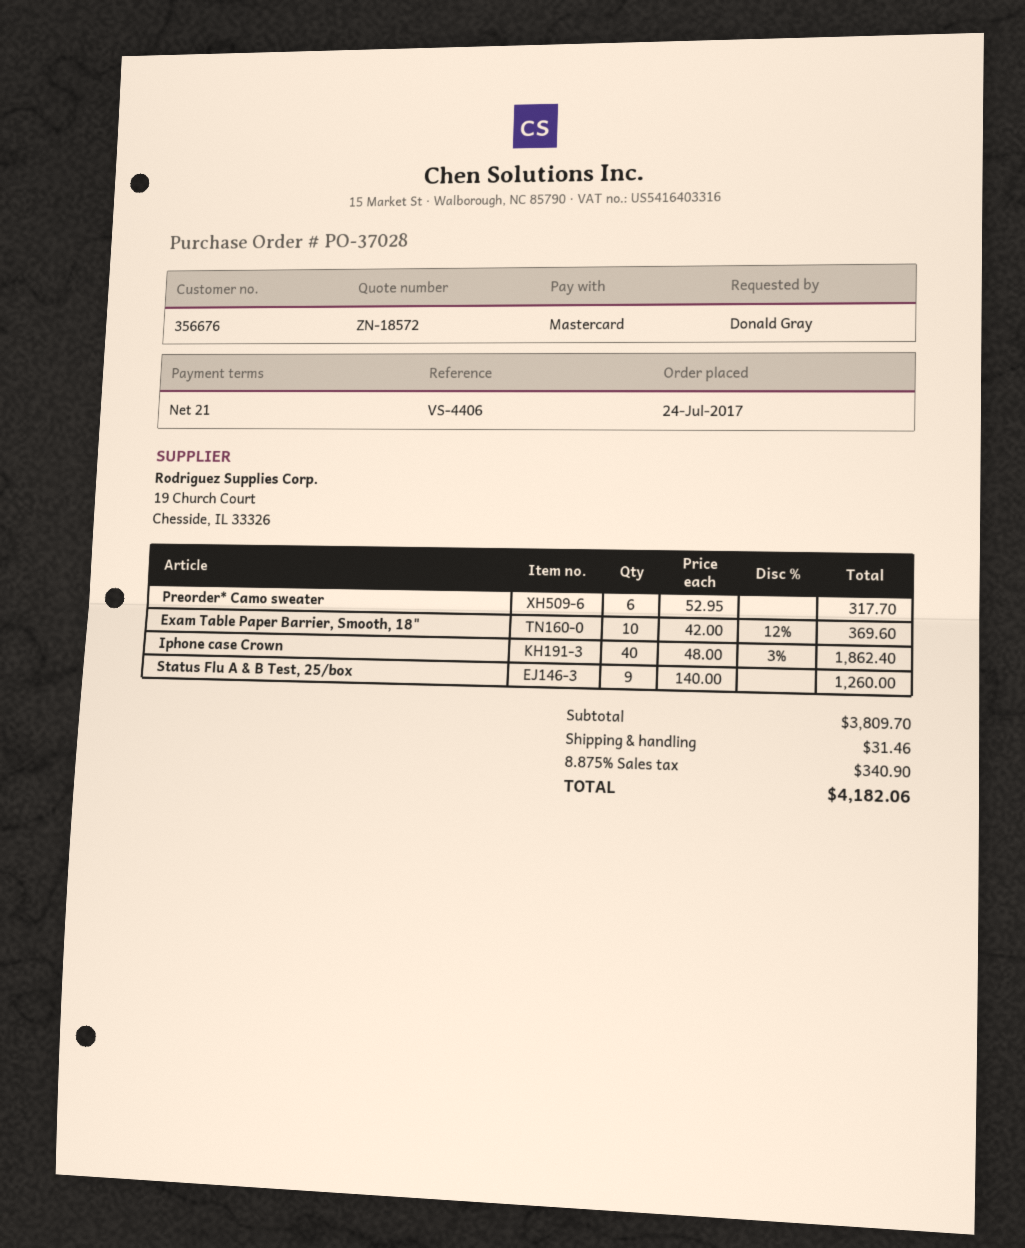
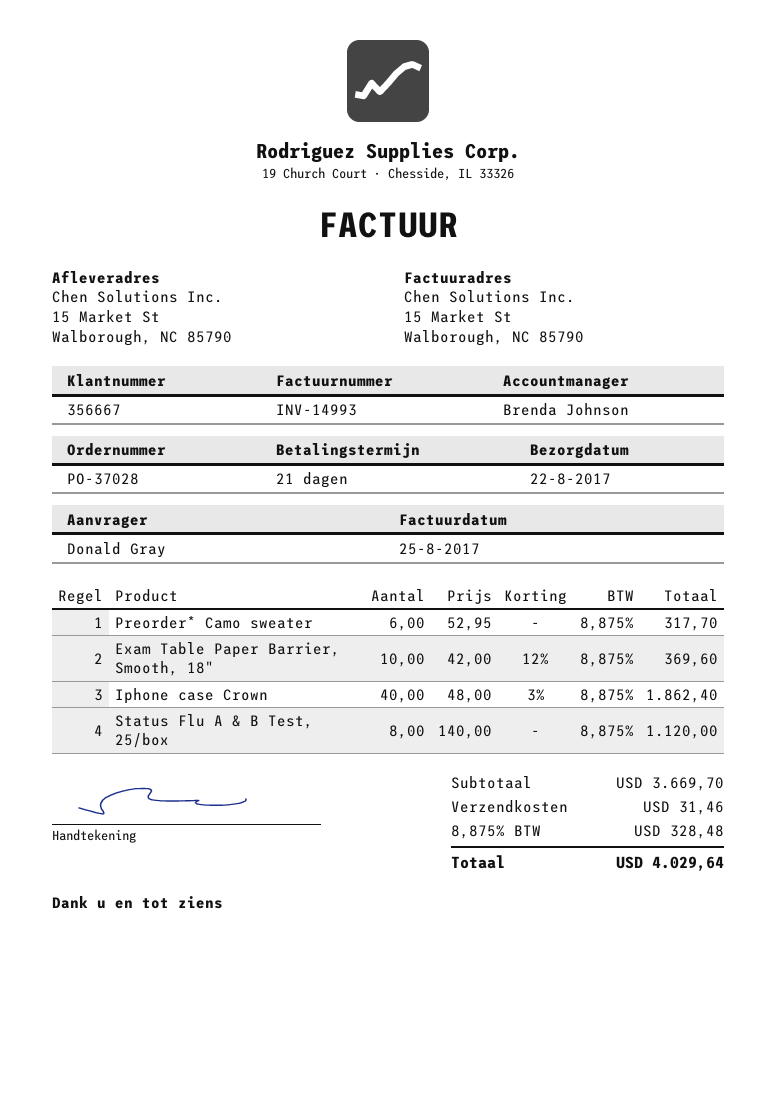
customer number: 356676 -> 356667
Status Flu A & B Test, 25/box: 9 x 140.00 = 1260.00 -> 8 x 140.00 = 1120.00
subtotal: 3809.70 -> 3669.70
tax: 8.875% = 340.90 -> 8.875% = 328.48
total: 4182.06 -> 4029.64

